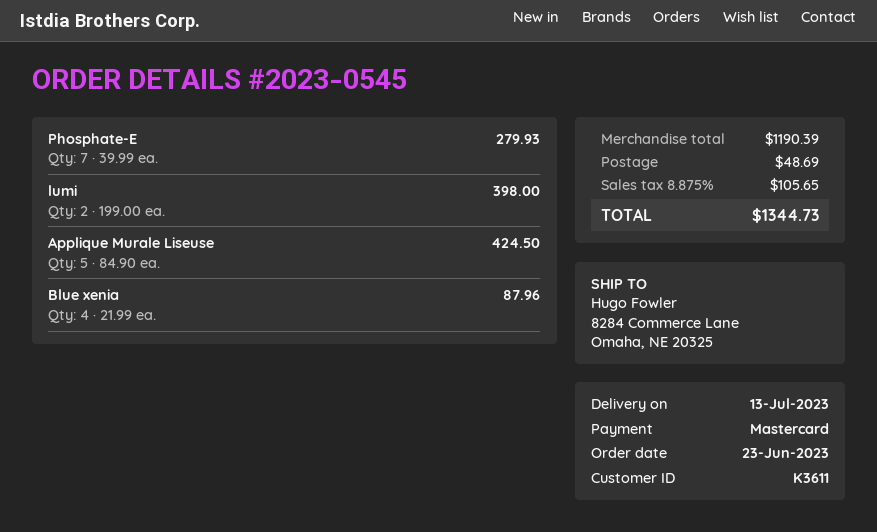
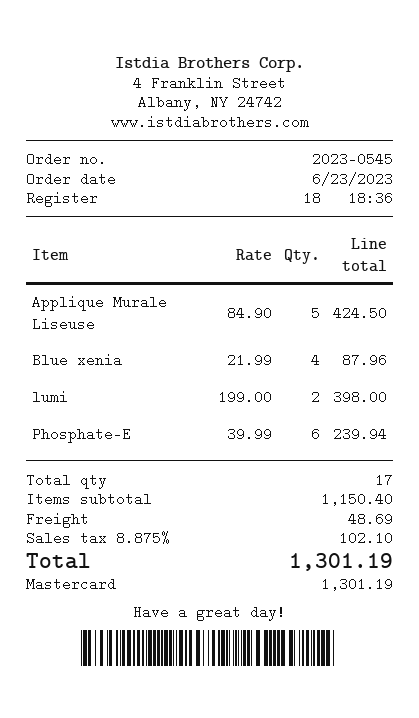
Phosphate-E: 7 x 39.99 = 279.93 -> 6 x 39.99 = 239.94
subtotal: 1190.39 -> 1150.40
tax: 8.875% = 105.65 -> 8.875% = 102.10
total: 1344.73 -> 1301.19

